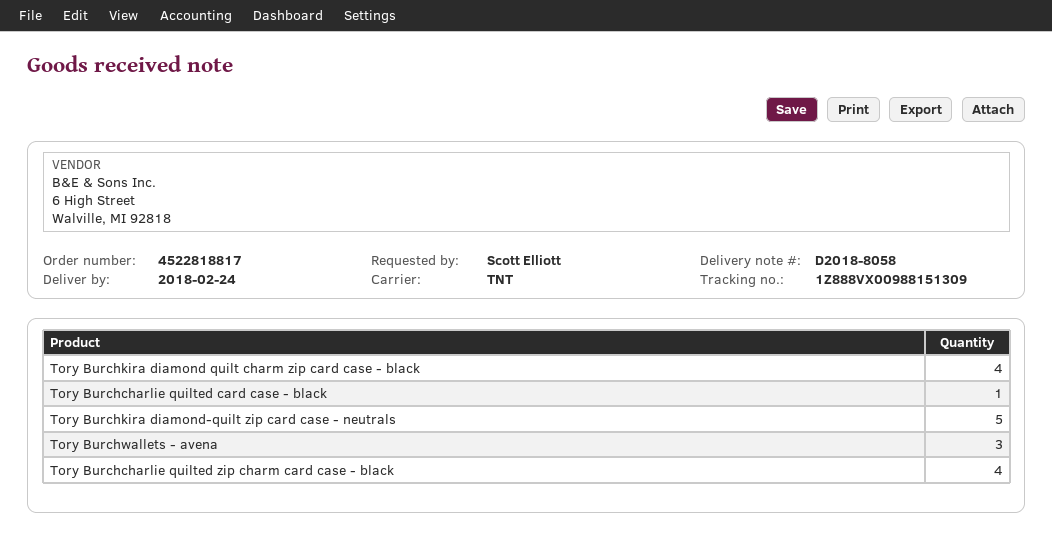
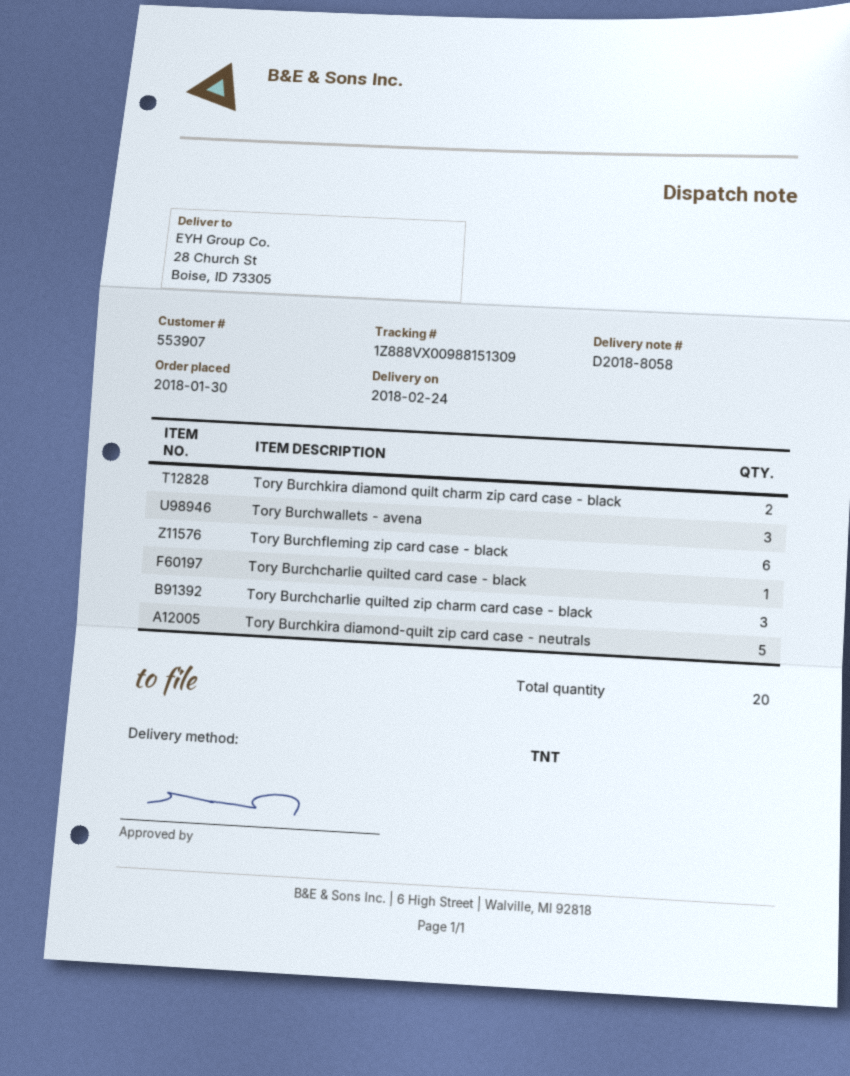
Tory Burchkira diamond quilt charm zip card case - black: 4 -> 2
Tory Burchcharlie quilted zip charm card case - black: 4 -> 3
Tory Burchfleming zip card case - black: none -> 6

